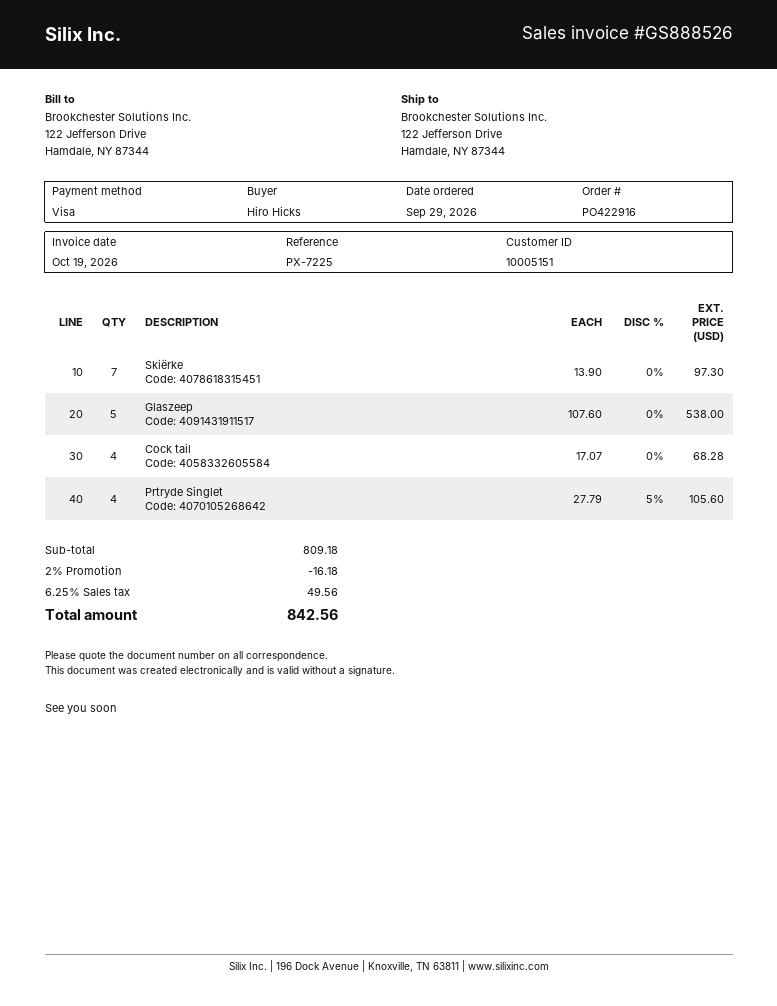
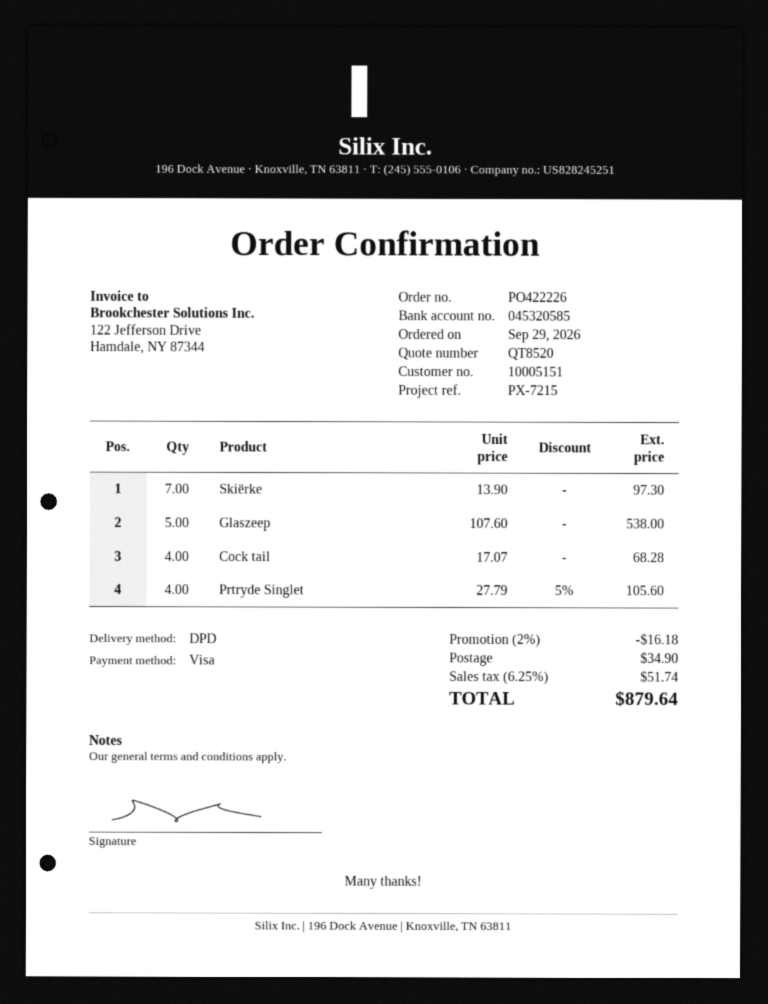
order number: PO422916 -> PO422226
reference: PX-7225 -> PX-7215
shipping: none -> 34.90
tax: 6.25% = 49.56 -> 6.25% = 51.74
total: 842.56 -> 879.64

